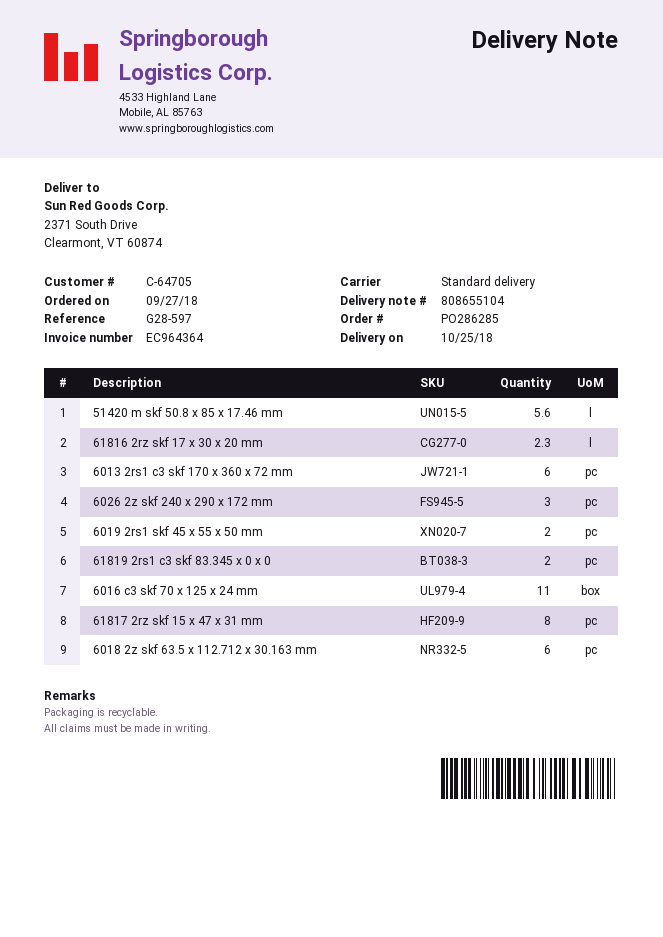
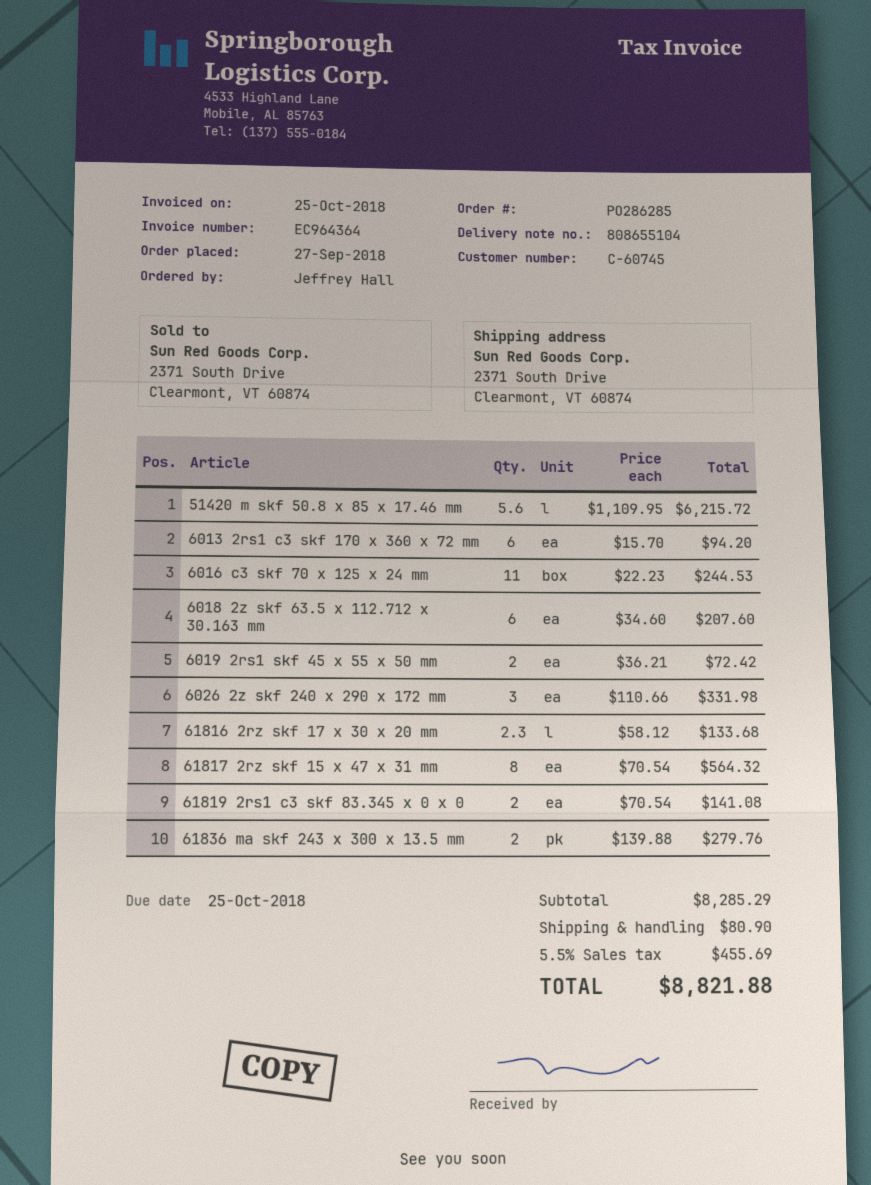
customer number: C-64705 -> C-60745
61836 ma skf 243 x 300 x 13.5 mm: none -> 2

